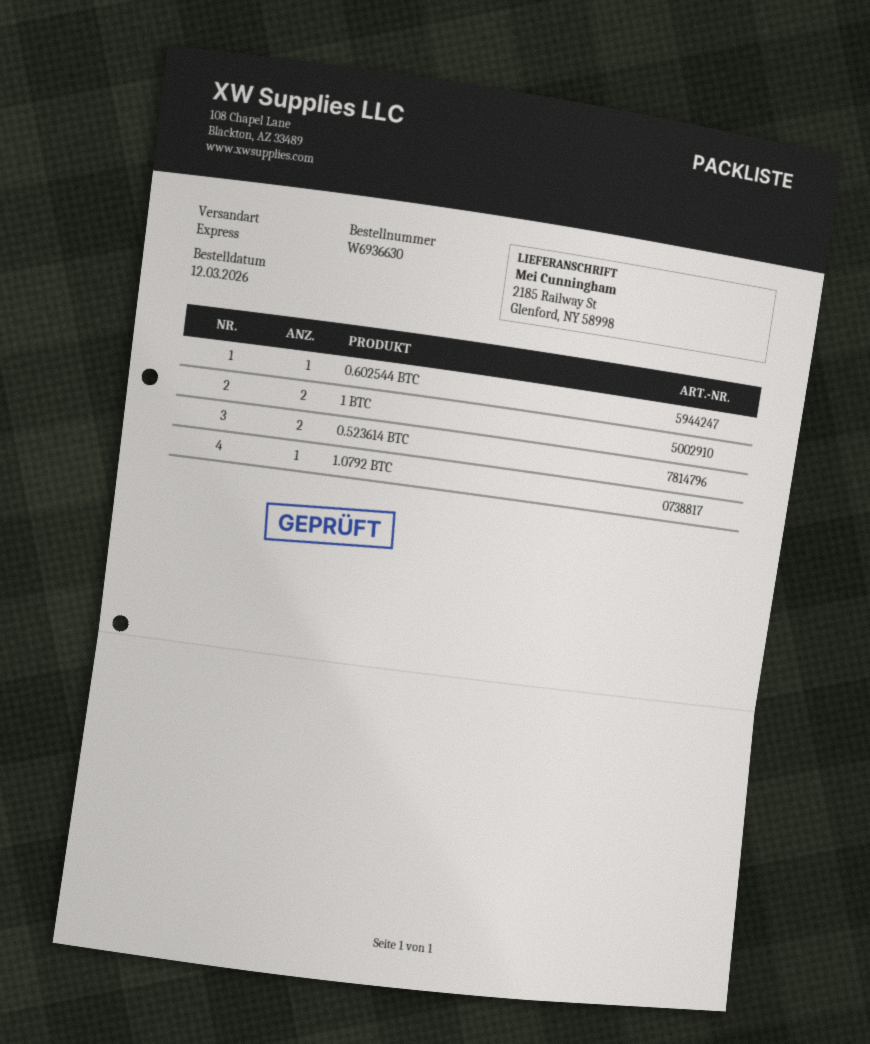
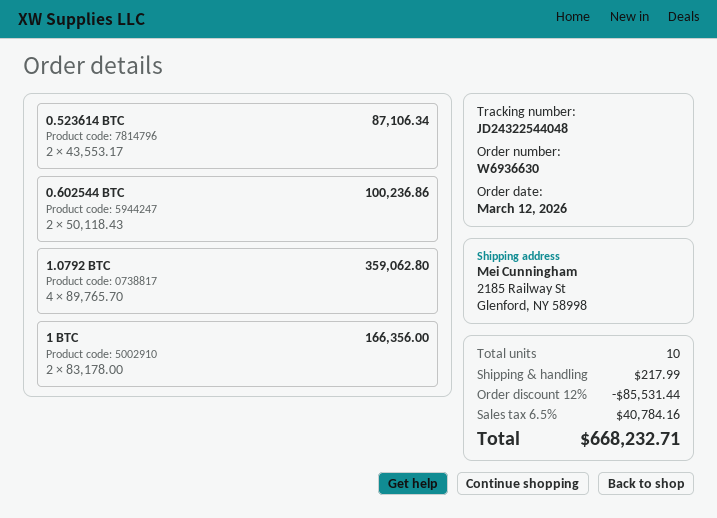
0.602544 BTC: 1 -> 2
1.0792 BTC: 1 -> 4

